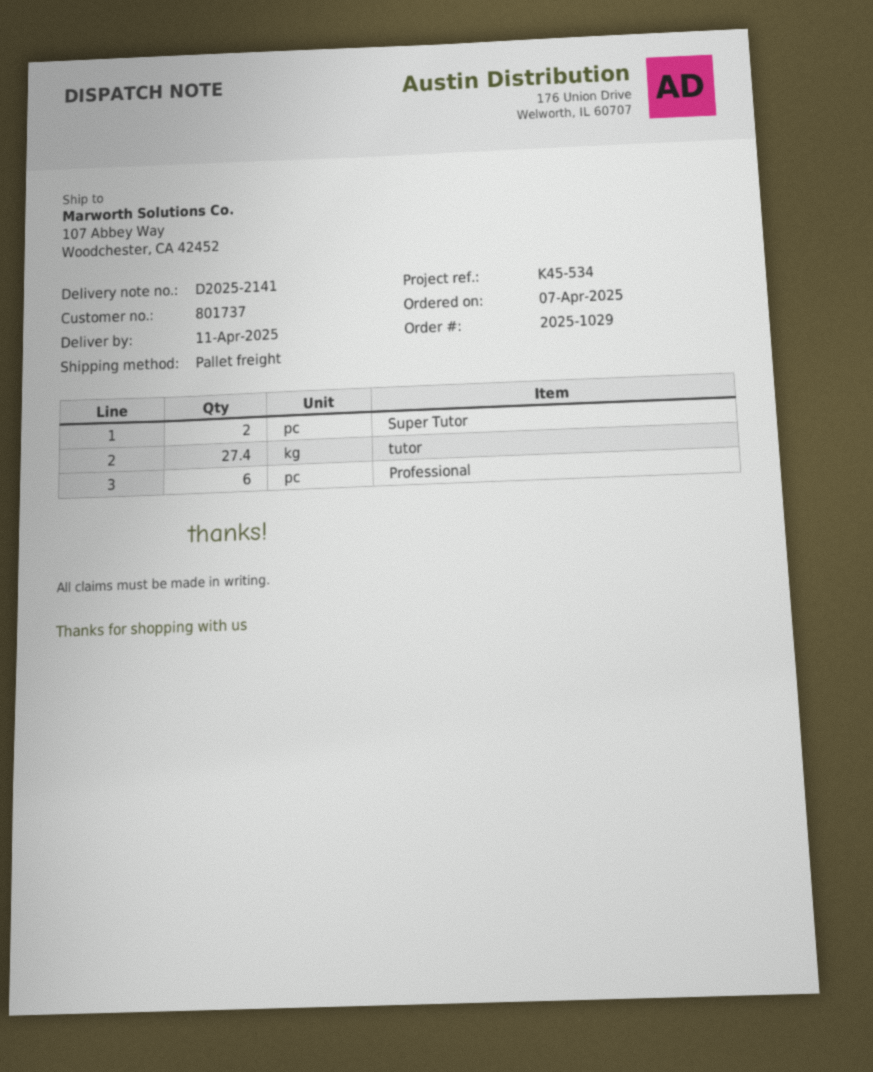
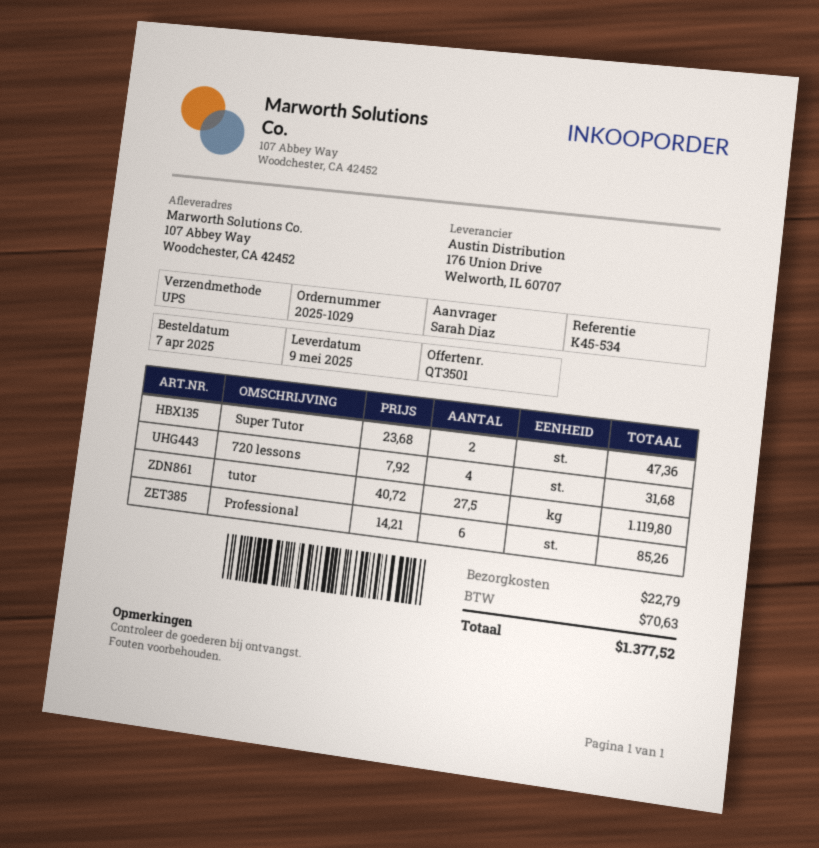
delivery date: 2025-04-11 -> 2025-05-09
shipping method: pallet freight -> UPS
tutor: 27.4 -> 27.5
720 lessons: none -> 4

